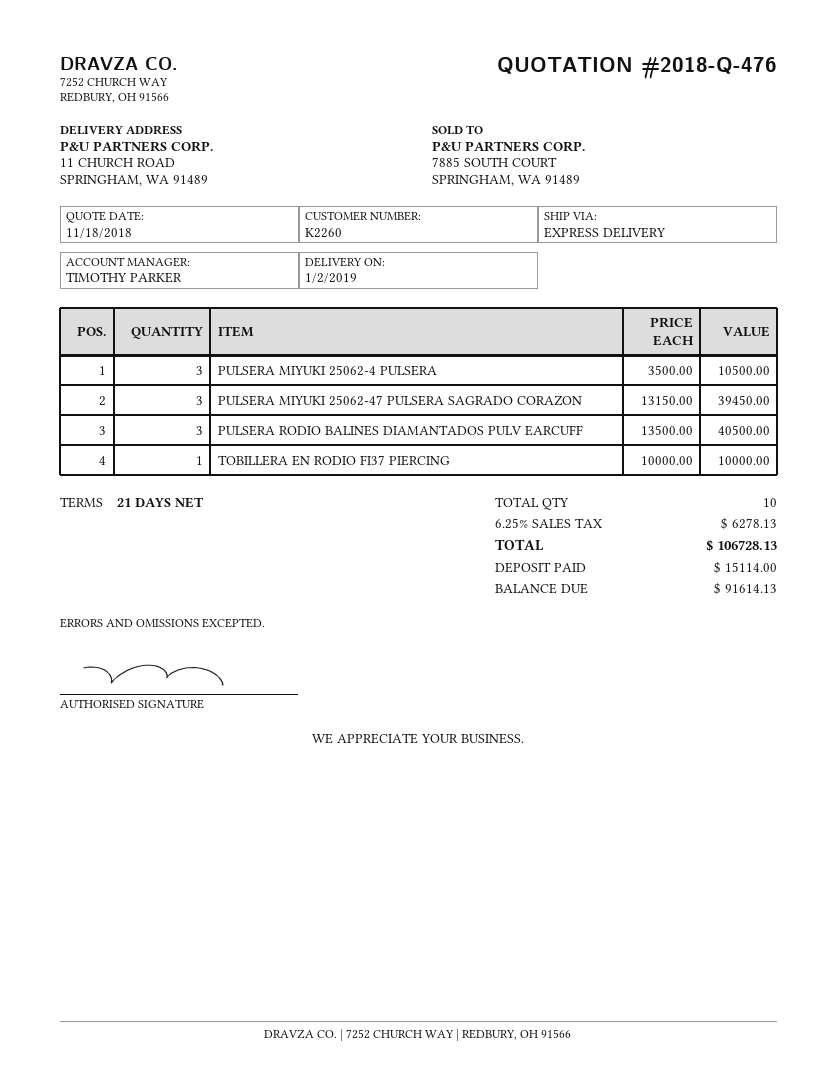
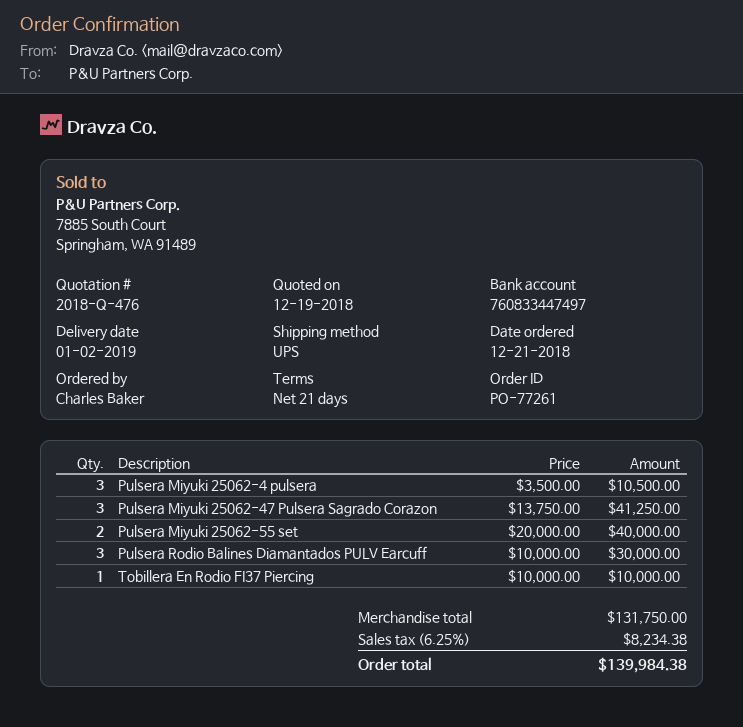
quote date: 2018-11-18 -> 2018-12-19
shipping method: express -> UPS
PULSERA MIYUKI 25062-47 PULSERA SAGRADO CORAZON: 3 x 13150.00 = 39450.00 -> 3 x 13750.00 = 41250.00
PULSERA RODIO BALINES DIAMANTADOS PULV EARCUFF: 3 x 13500.00 = 40500.00 -> 3 x 10000.00 = 30000.00
Pulsera Miyuki 25062-55 set: none -> 2 x 20000.00 = 40000.00
tax: 6.25% = 6278.13 -> 6.25% = 8234.38
total: 106728.13 -> 139984.38

